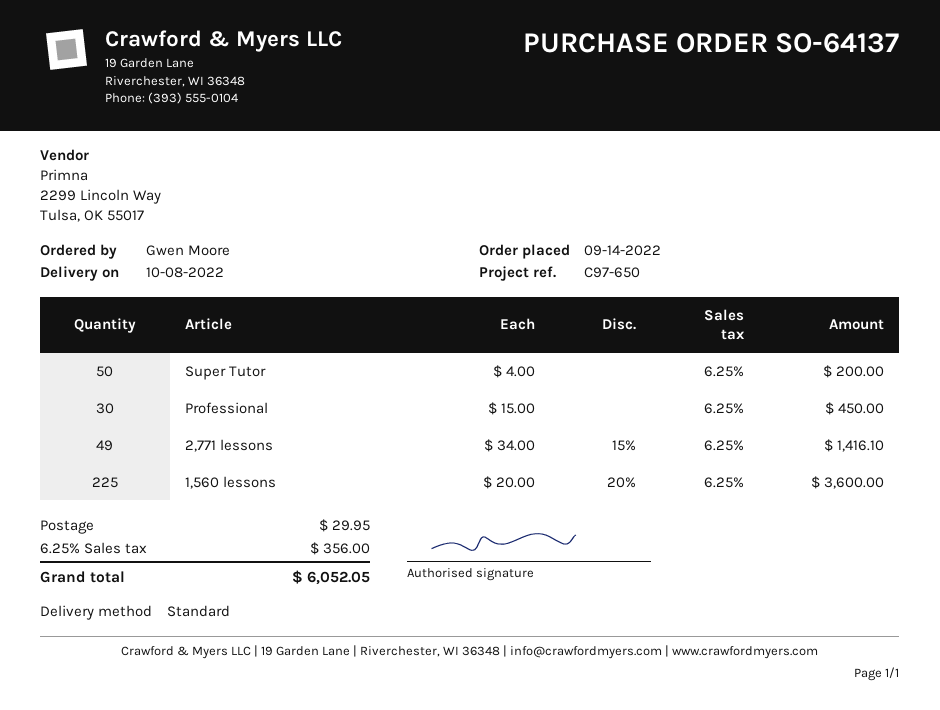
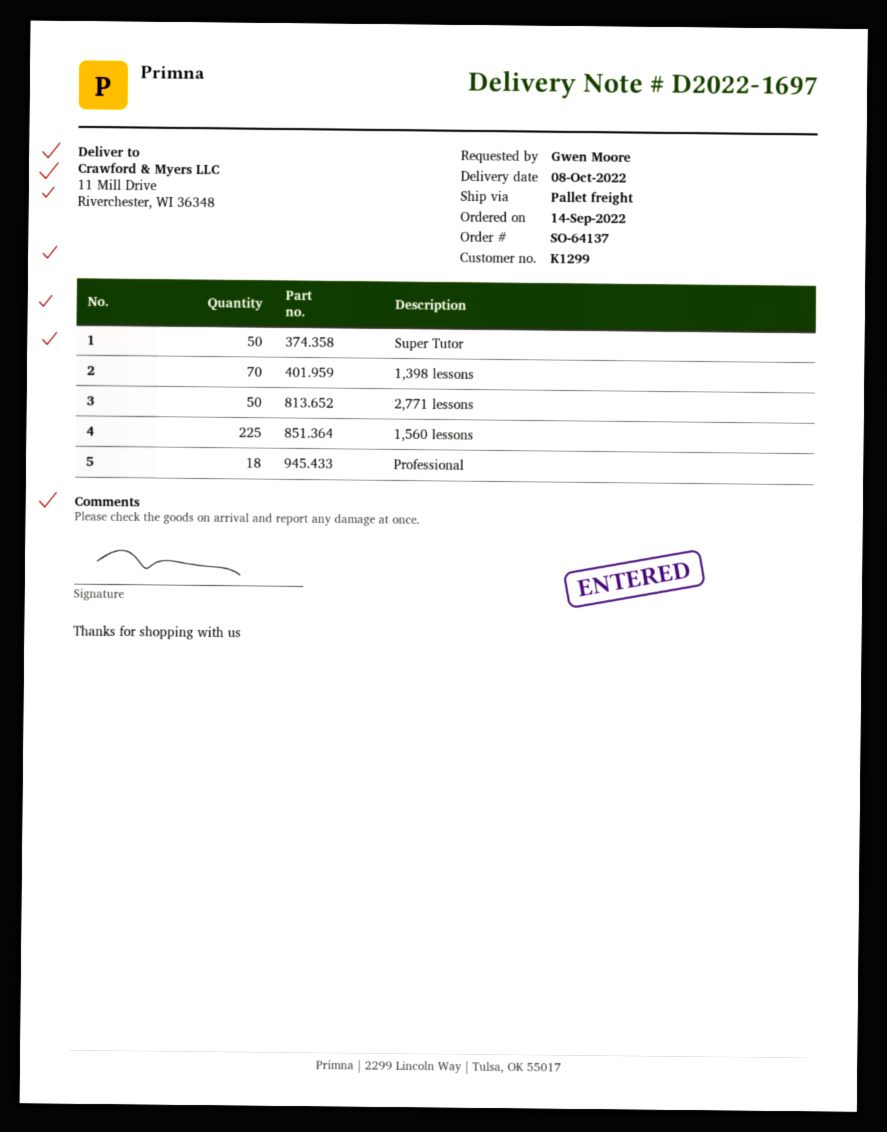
shipping method: standard -> pallet freight
Professional: 30 -> 18
2,771 lessons: 49 -> 50
1,398 lessons: none -> 70

